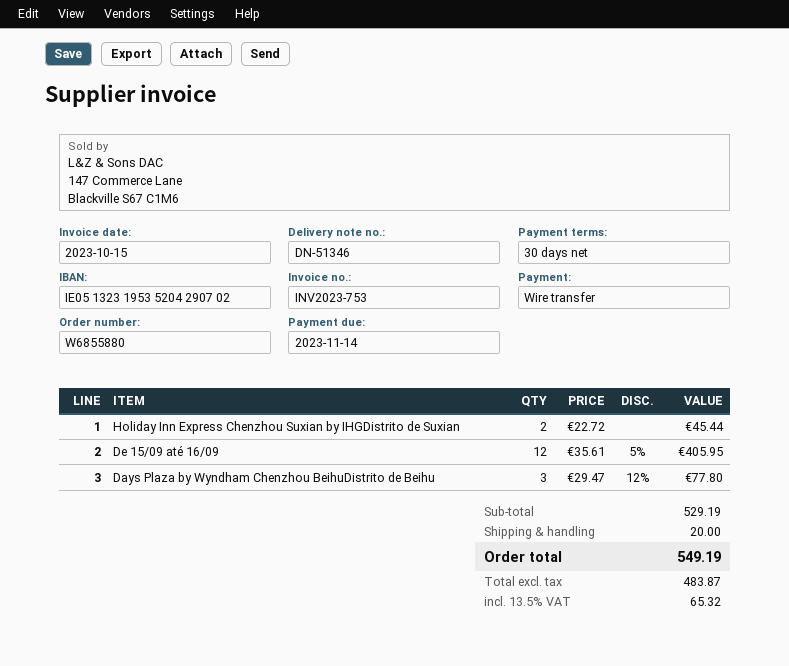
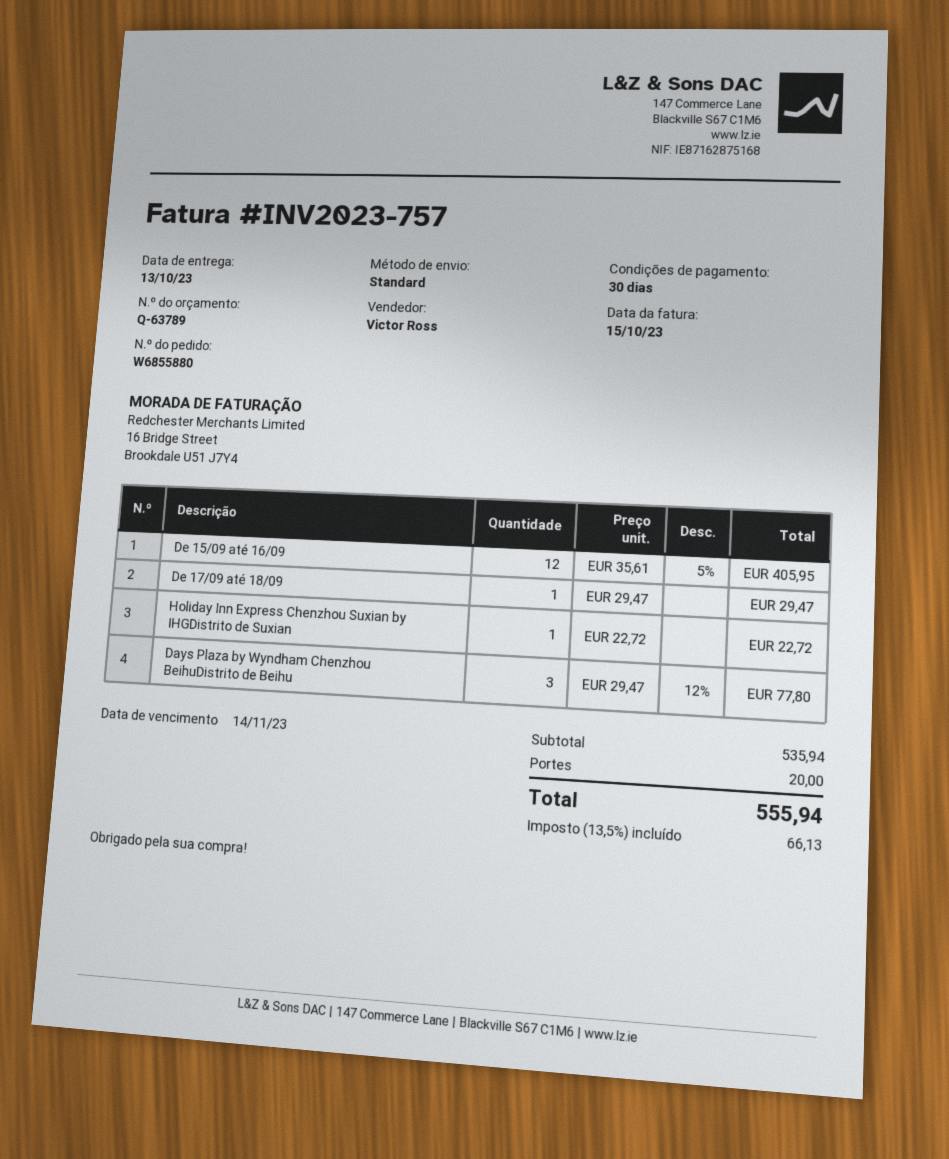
invoice number: INV2023-753 -> INV2023-757
Holiday Inn Express Chenzhou Suxian by IHGDistrito de Suxian: 2 x 22.72 = 45.44 -> 1 x 22.72 = 22.72
De 17/09 até 18/09: none -> 1 x 29.47 = 29.47
subtotal: 529.19 -> 535.94
tax: 13.5% = 65.32 -> 13.5% = 66.13
total: 549.19 -> 555.94

